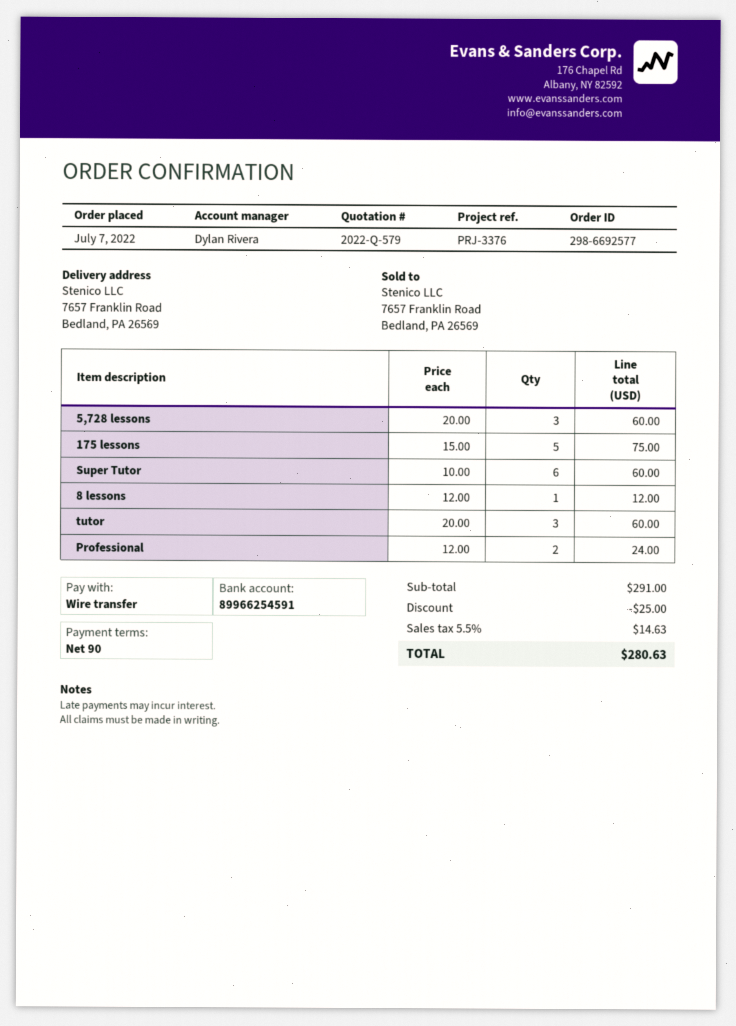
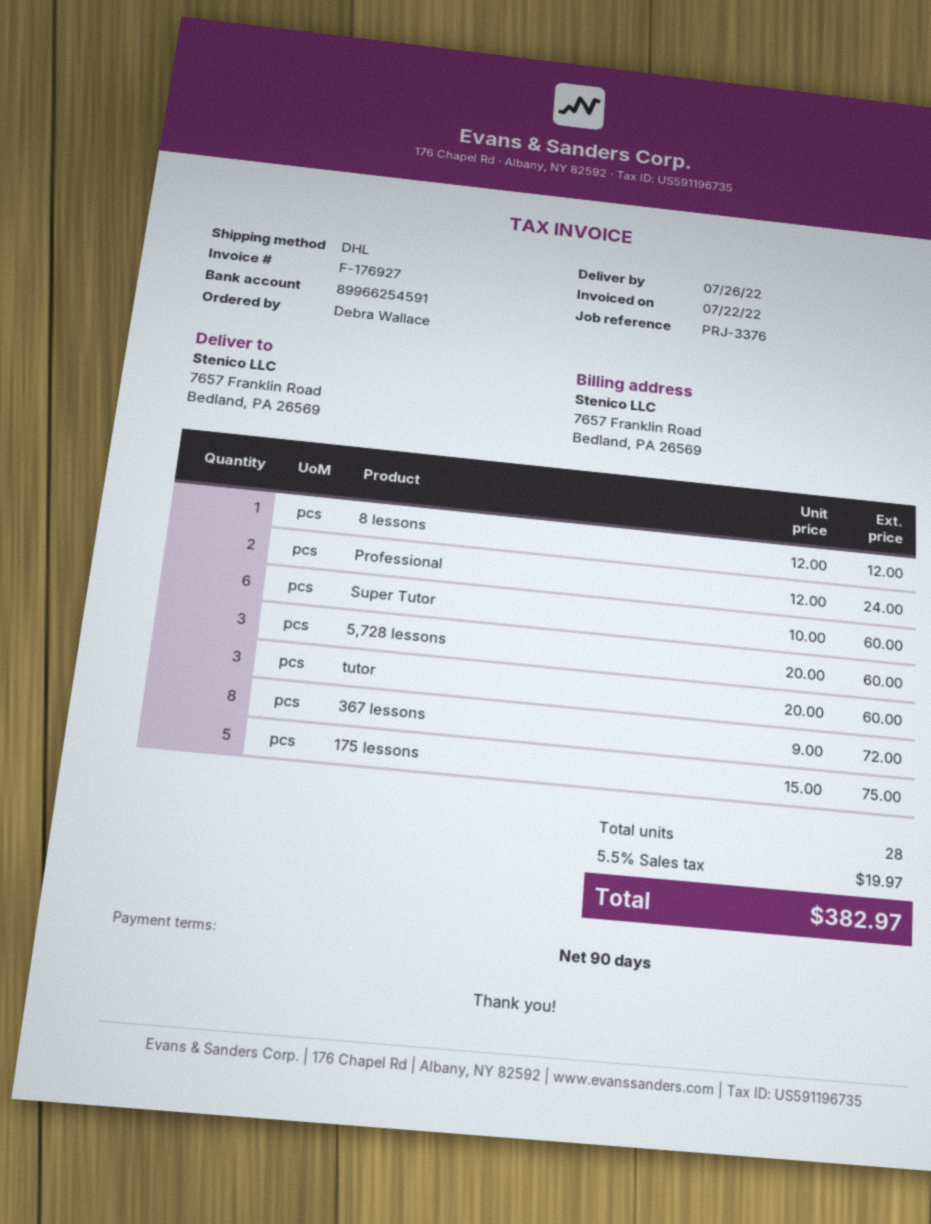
367 lessons: none -> 8 x 9.00 = 72.00
discount: 25.00 -> none
tax: 5.5% = 14.63 -> 5.5% = 19.97
total: 280.63 -> 382.97

